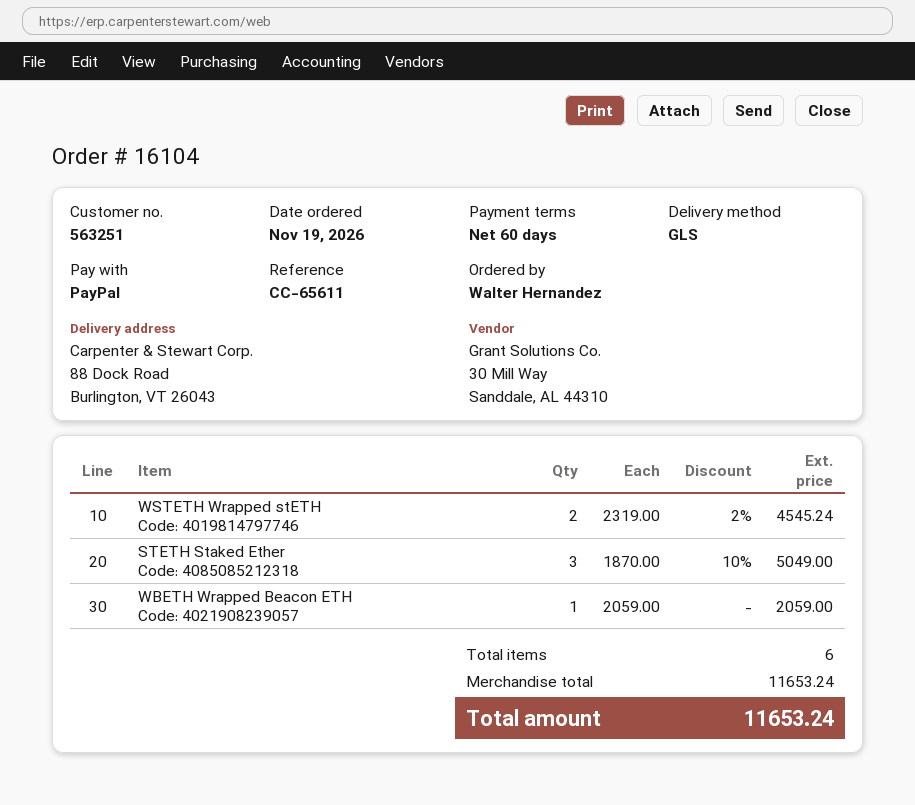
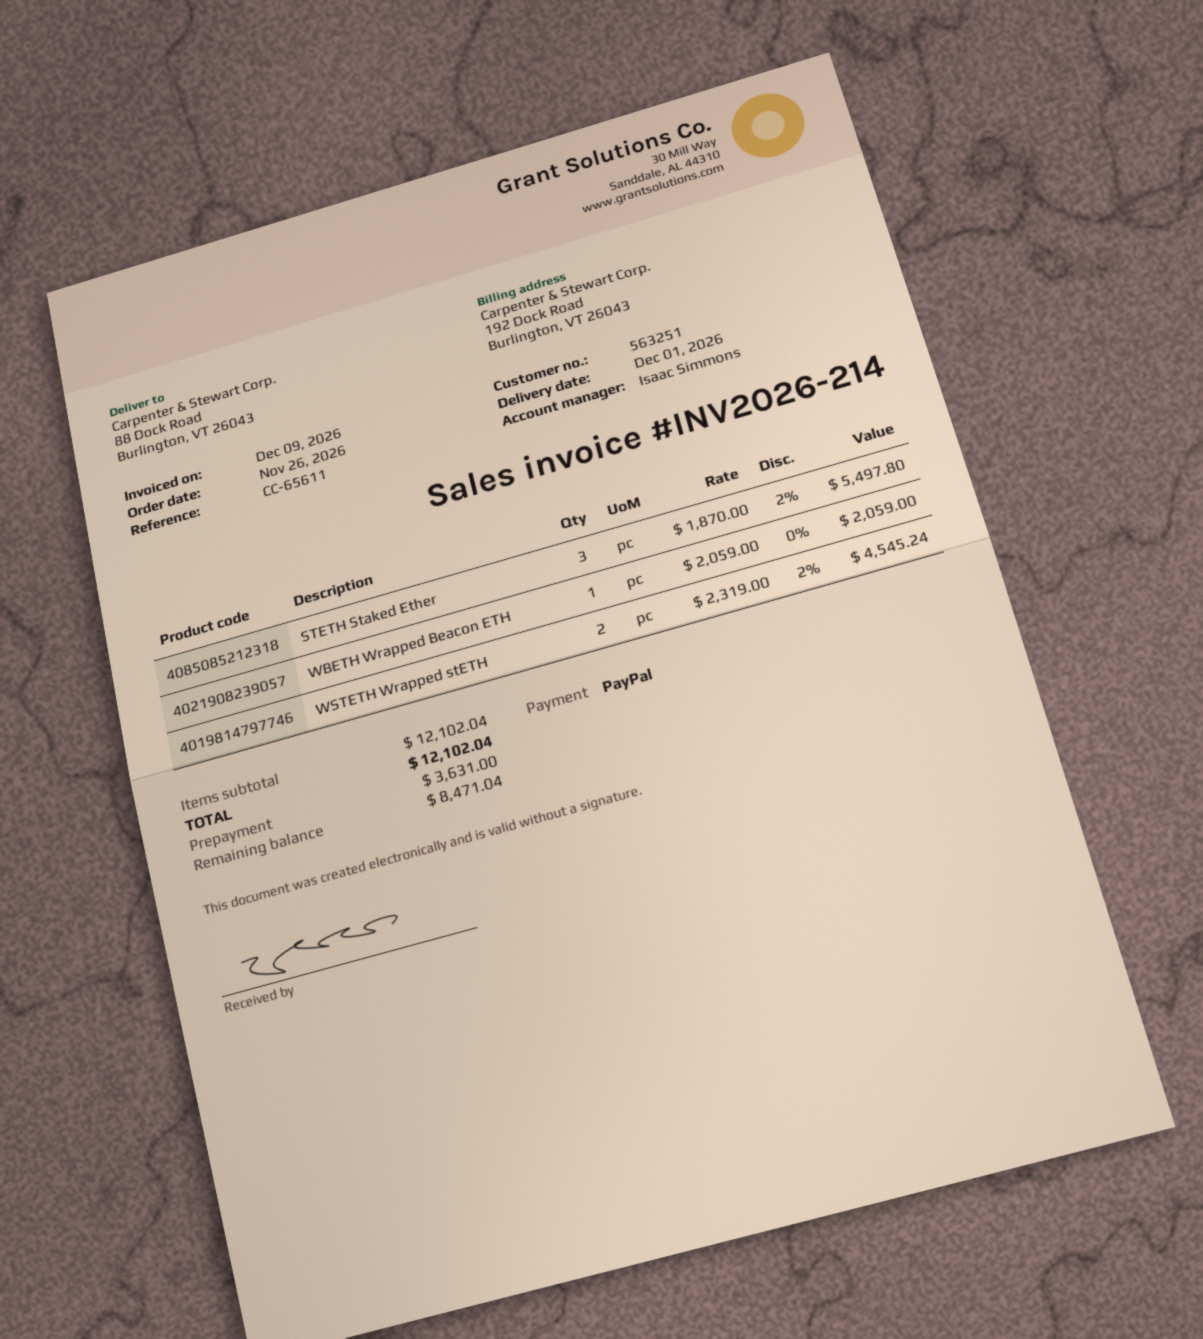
order date: 2026-11-19 -> 2026-11-26
STETH Staked Ether: 3 x 1870.00 - 10% = 5049.00 -> 3 x 1870.00 - 2% = 5497.80
subtotal: 11653.24 -> 12102.04
total: 11653.24 -> 12102.04

